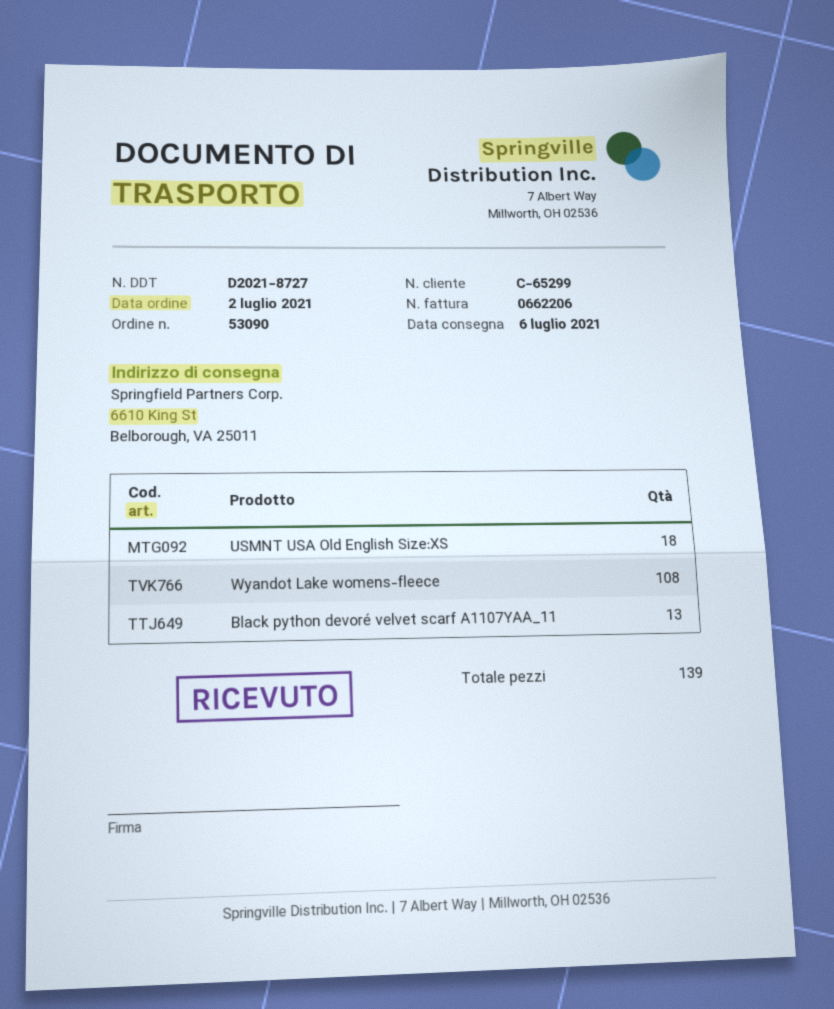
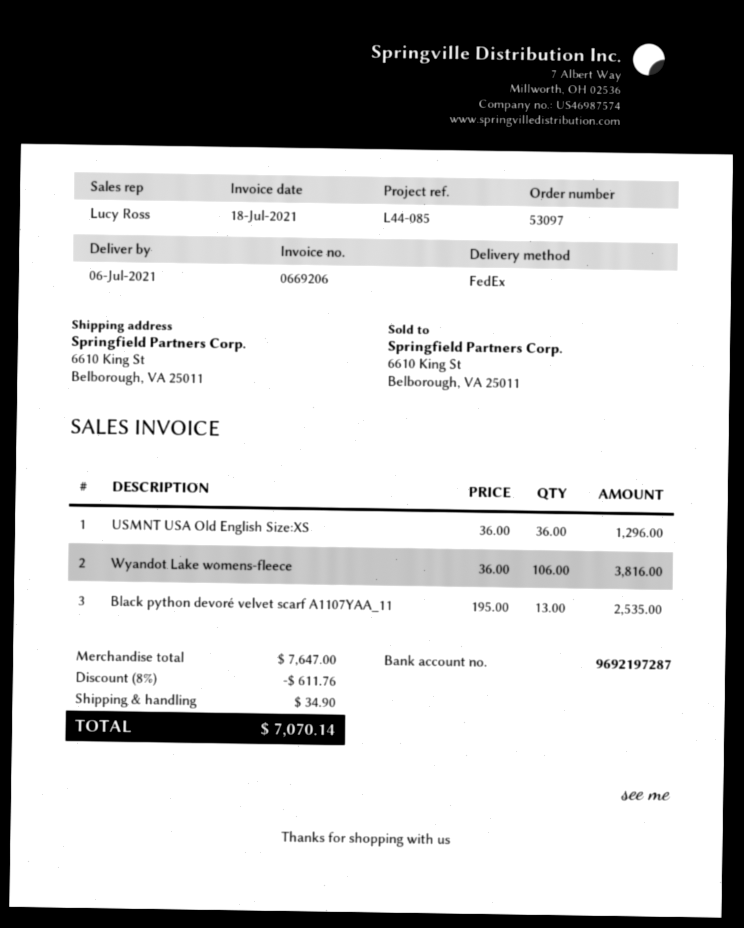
order number: 53090 -> 53097
invoice number: 0662206 -> 0669206
USMNT USA Old English Size:XS: 18 -> 36
Wyandot Lake womens-fleece: 108 -> 106

